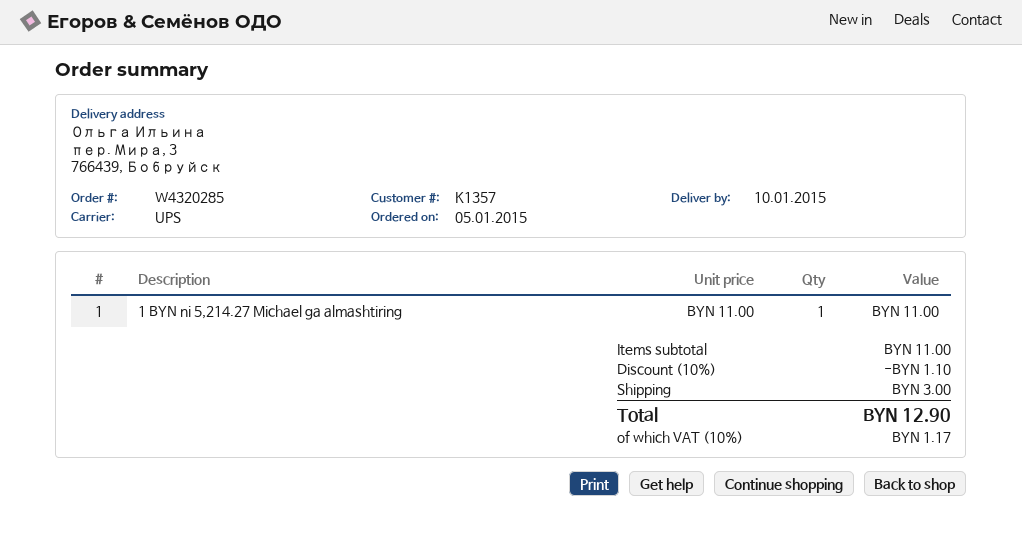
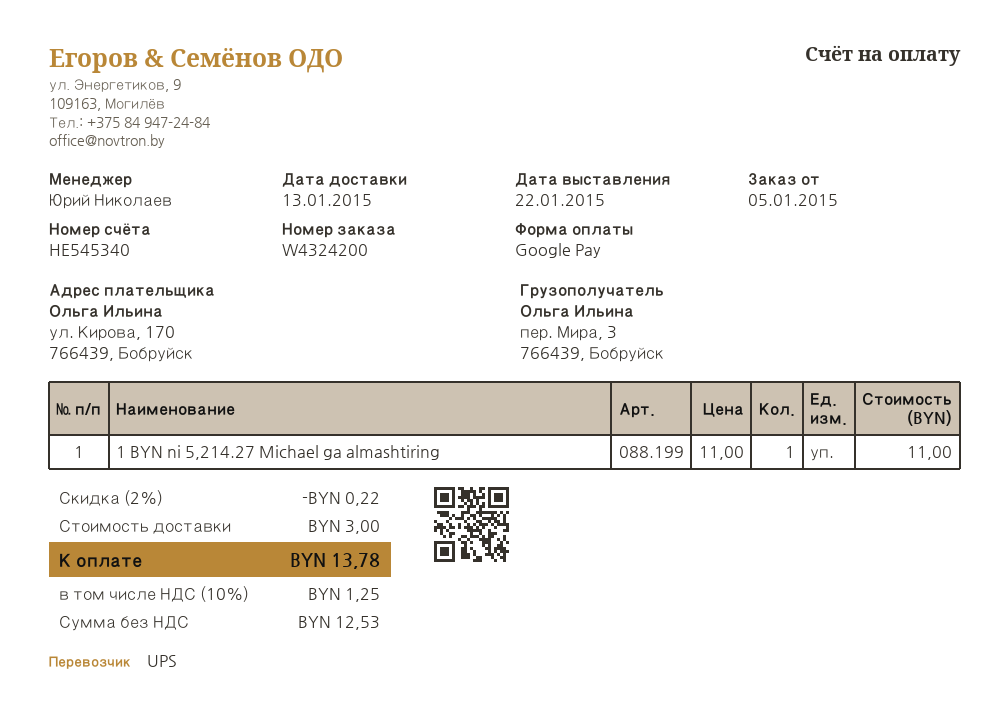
order number: W4320285 -> W4324200
delivery date: 2015-01-10 -> 2015-01-13
discount: 10% = 1.10 -> 2% = 0.22
tax: 10% = 1.17 -> 10% = 1.25
total: 12.90 -> 13.78

